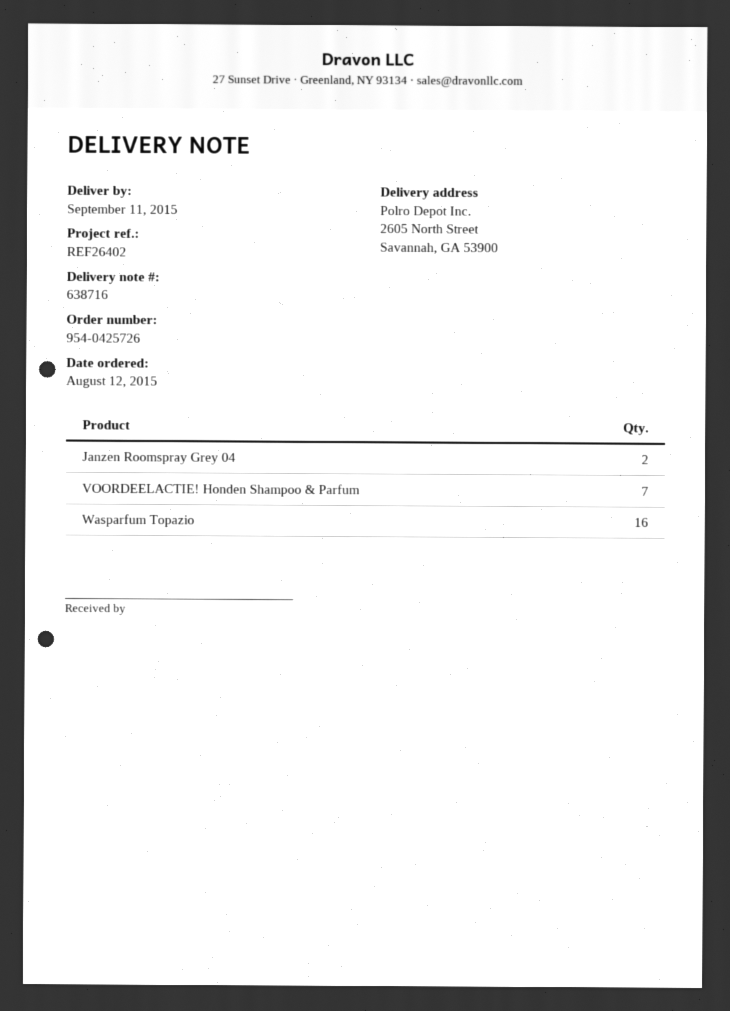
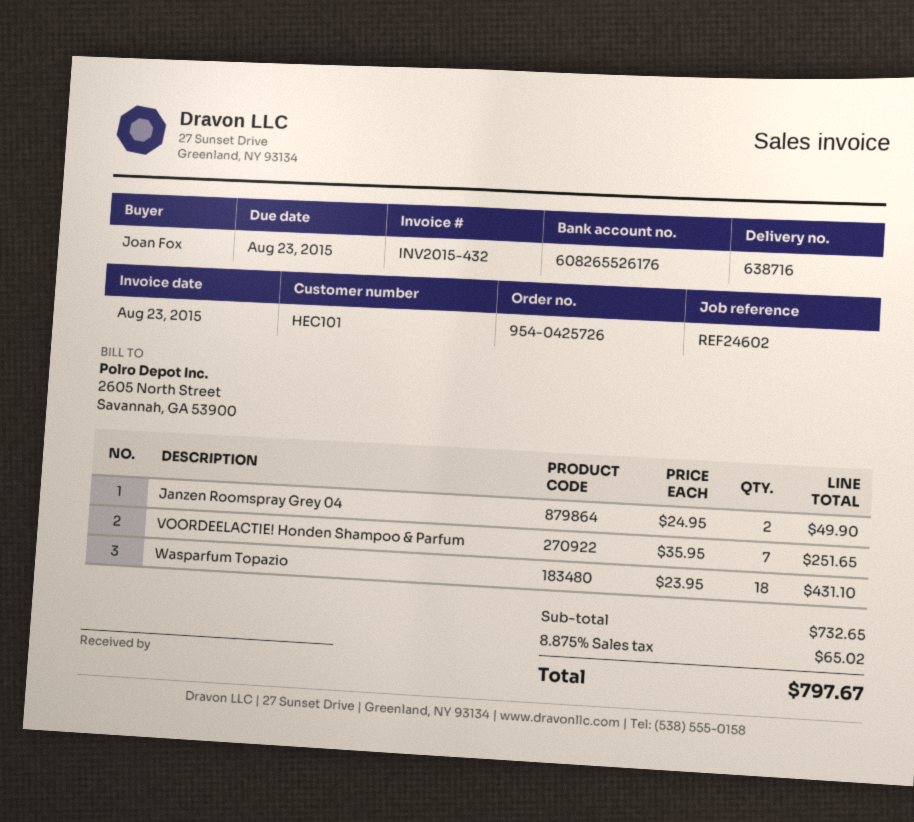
reference: REF26402 -> REF24602
Wasparfum Topazio: 16 -> 18

